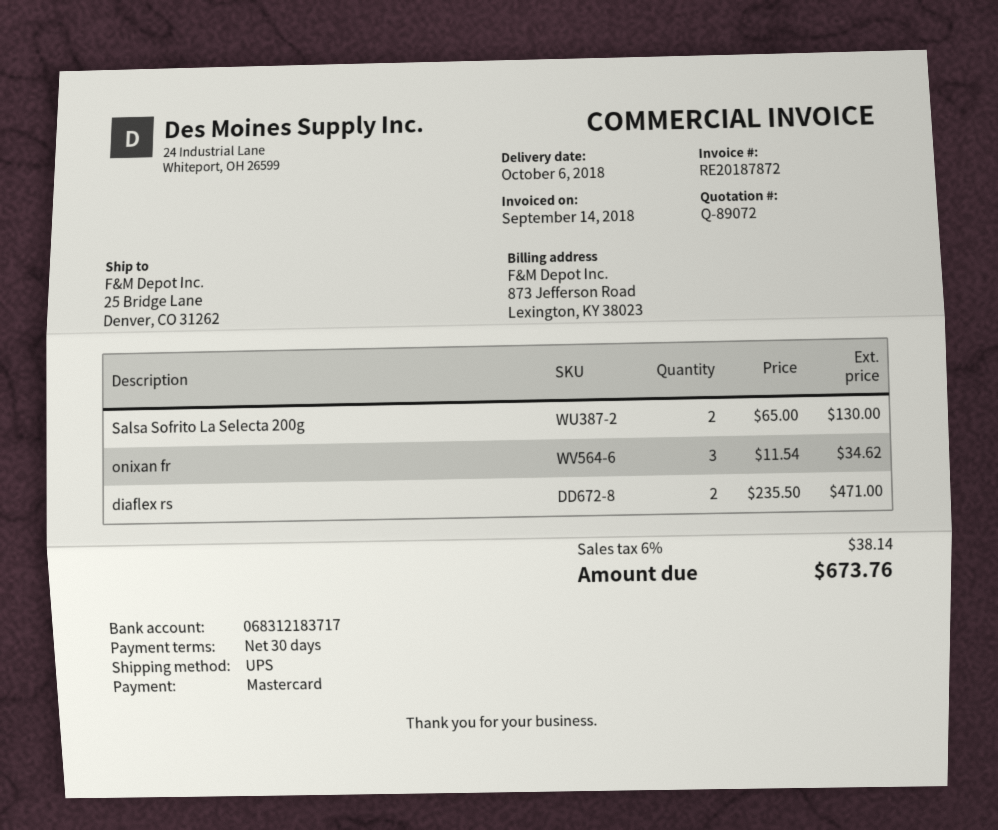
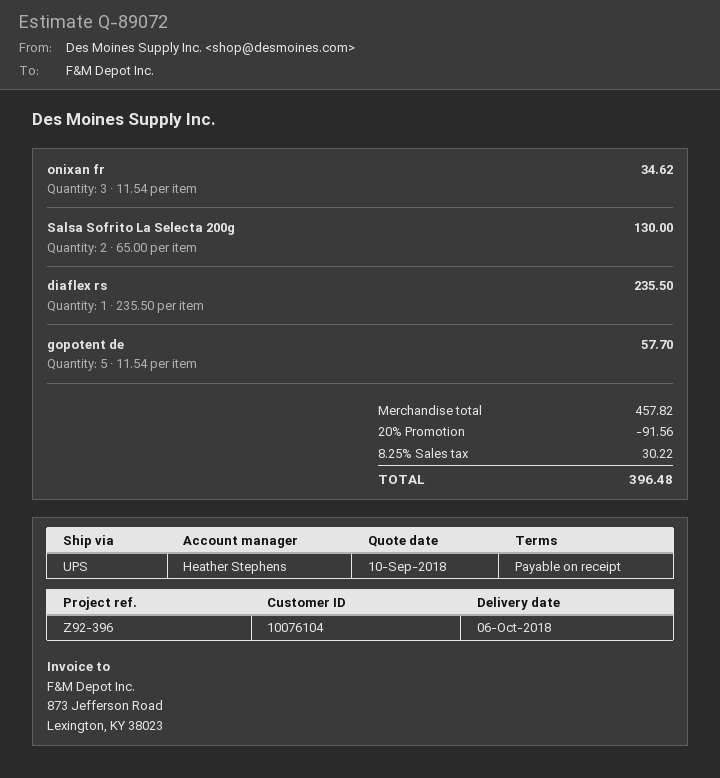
payment terms: 30 days -> on receipt
diaflex rs: 2 x 235.50 = 471.00 -> 1 x 235.50 = 235.50
gopotent de: none -> 5 x 11.54 = 57.70
discount: none -> 20% = 91.56
tax: 6% = 38.14 -> 8.25% = 30.22
total: 673.76 -> 396.48

